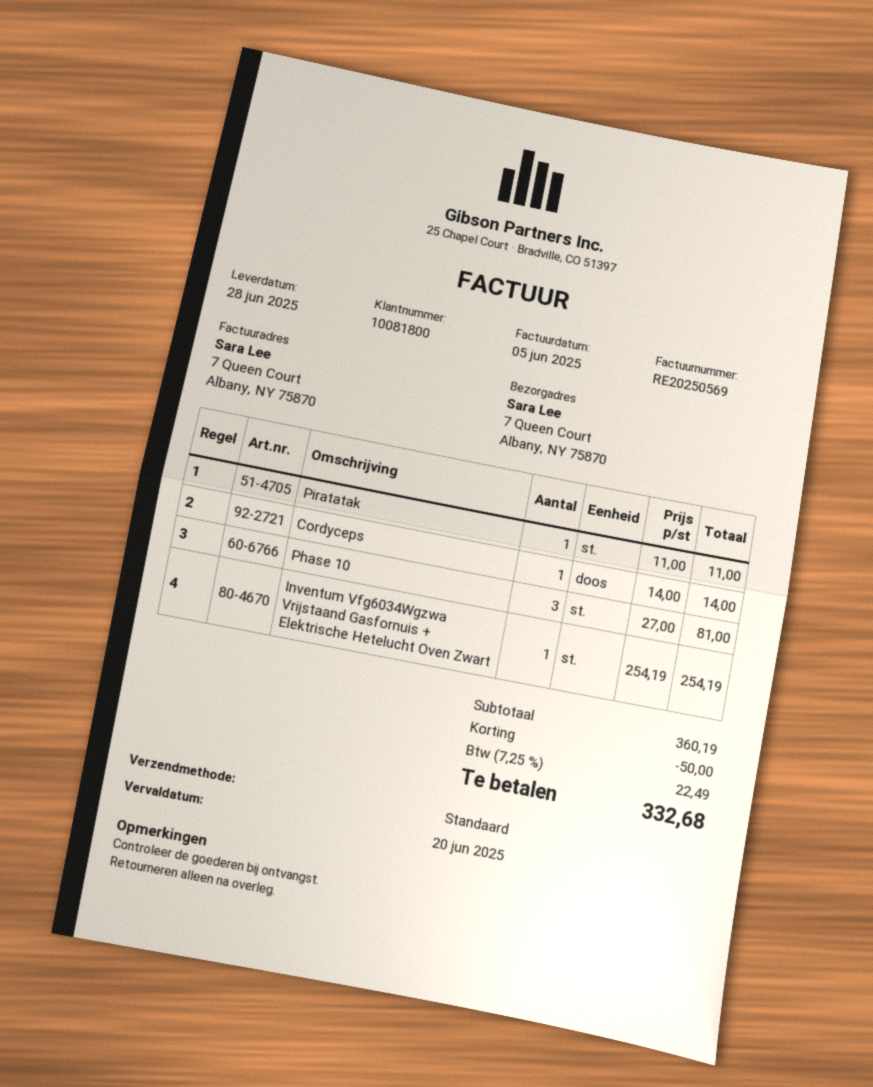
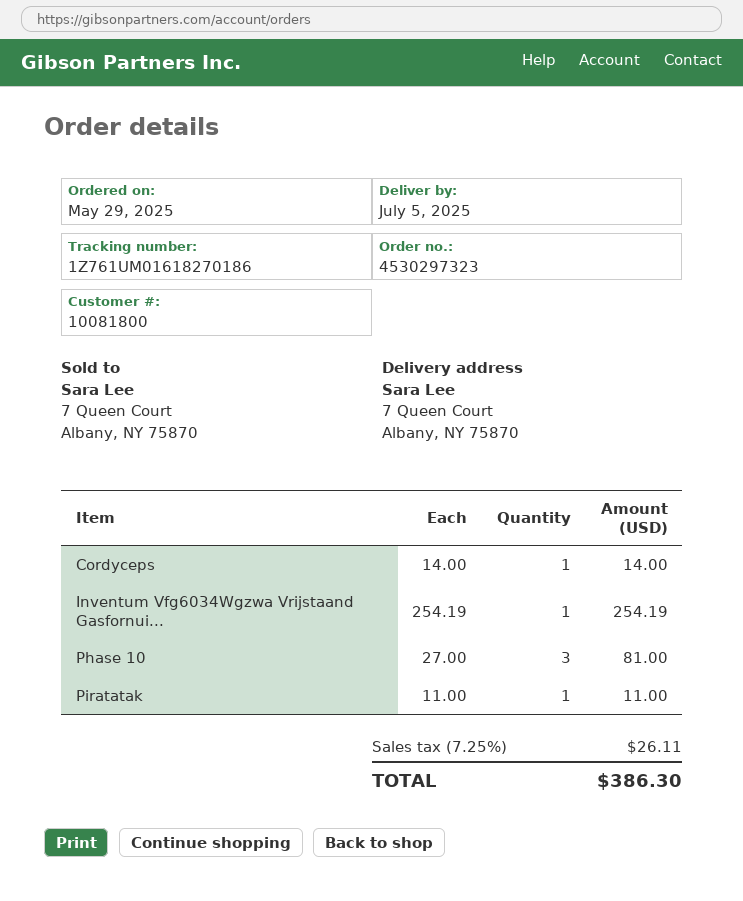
delivery date: 2025-06-28 -> 2025-07-05
discount: 50.00 -> none
tax: 7.25% = 22.49 -> 7.25% = 26.11
total: 332.68 -> 386.30

